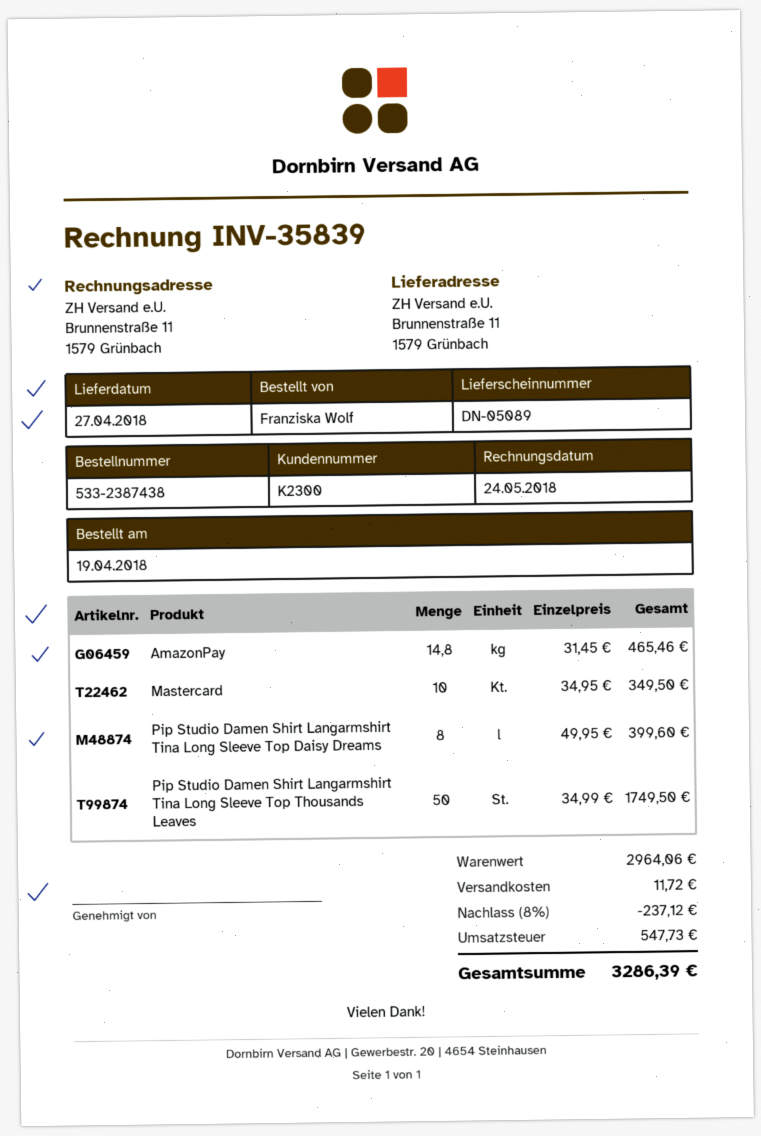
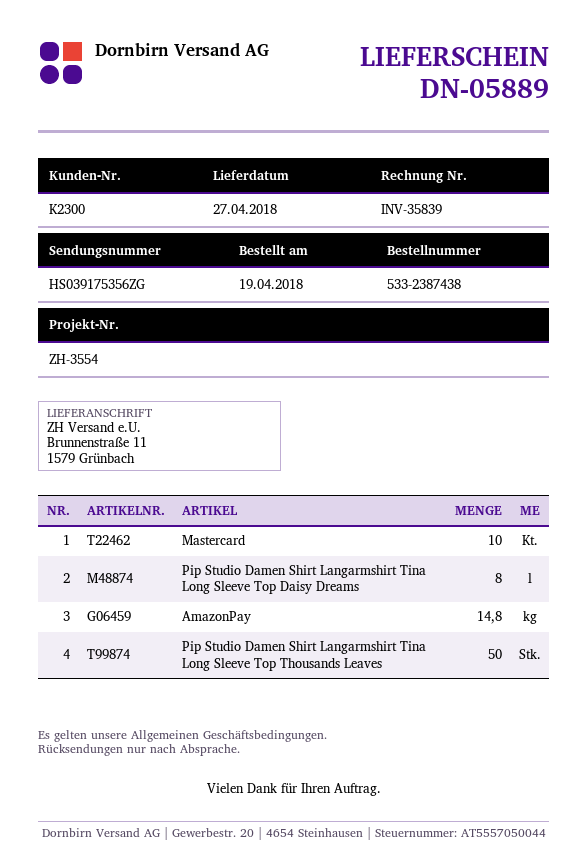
delivery note number: DN-05089 -> DN-05889

